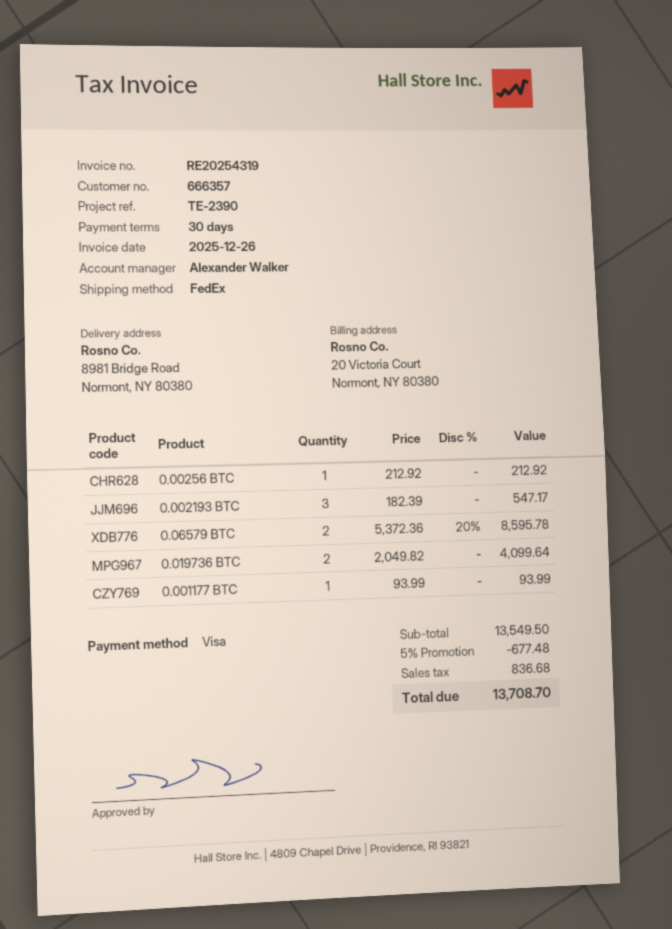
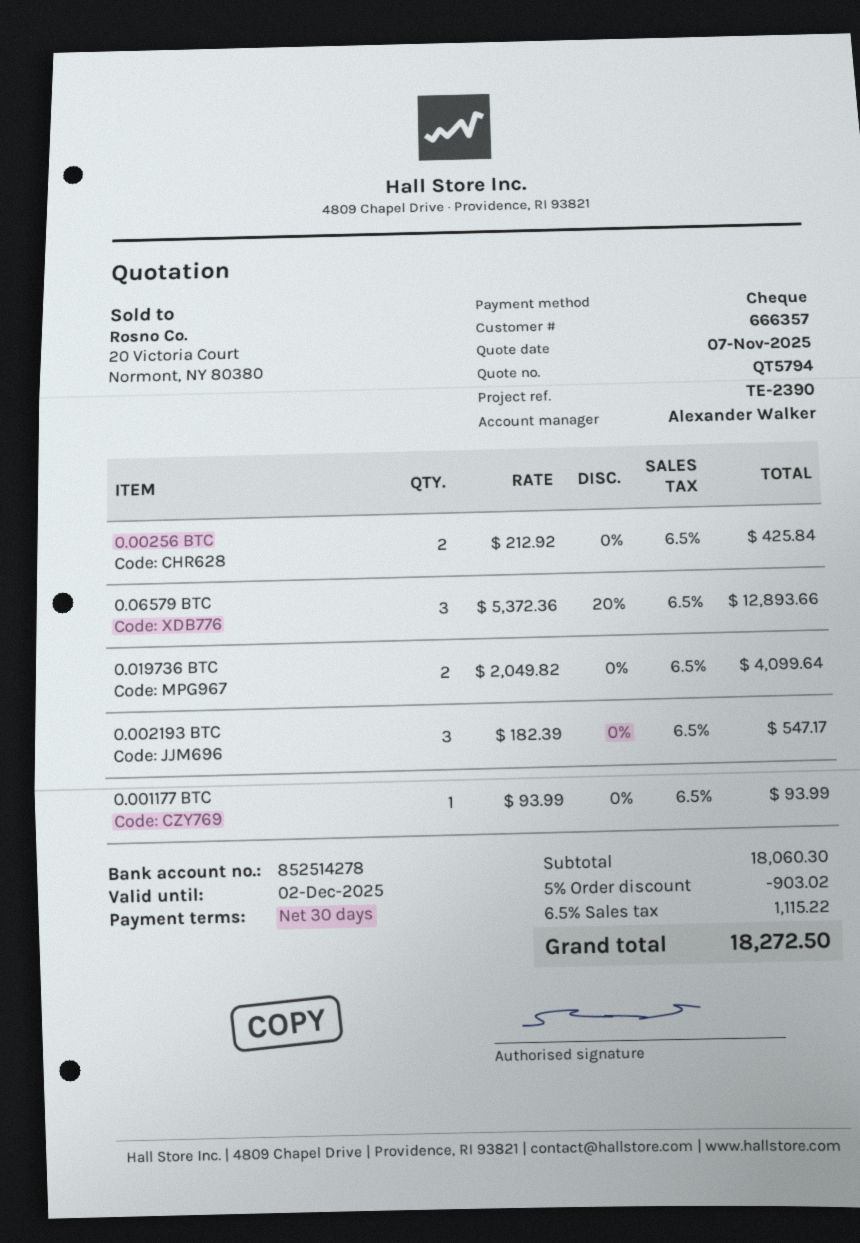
payment method: Visa -> cheque
0.00256 BTC: 1 x 212.92 = 212.92 -> 2 x 212.92 = 425.84
0.06579 BTC: 2 x 5372.36 - 20% = 8595.78 -> 3 x 5372.36 - 20% = 12893.66
subtotal: 13549.50 -> 18060.30
discount: 5% = 677.48 -> 5% = 903.02
tax: 836.68 -> 1115.22
total: 13708.70 -> 18272.50

